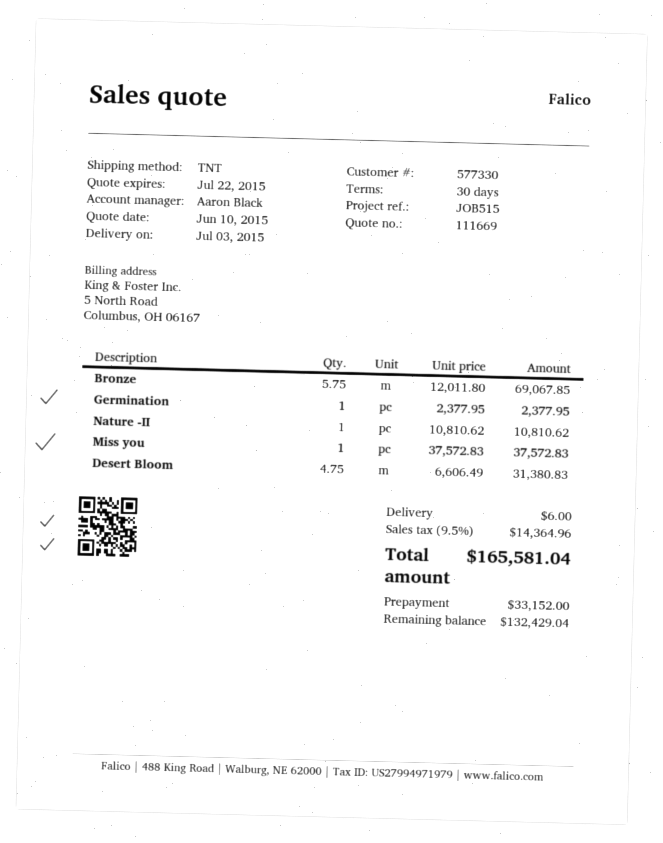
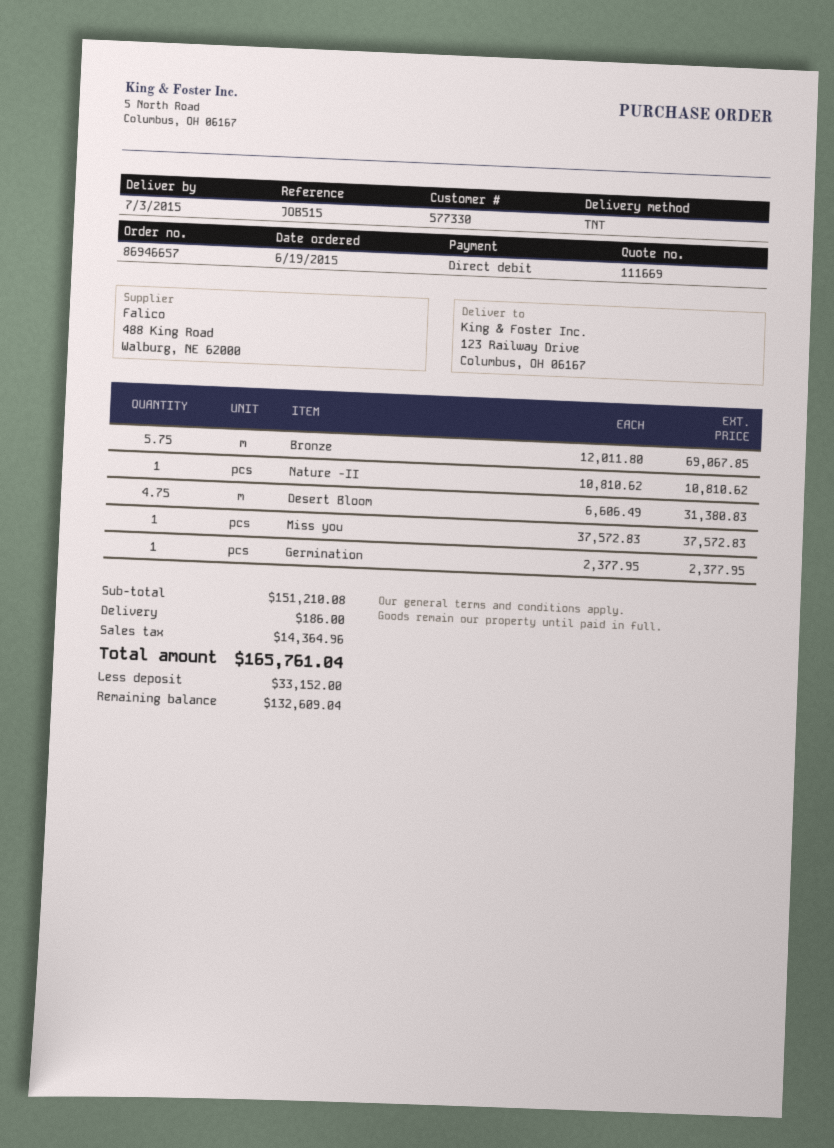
shipping: 6.00 -> 186.00
total: 165581.04 -> 165761.04
balance: 132429.04 -> 132609.04

